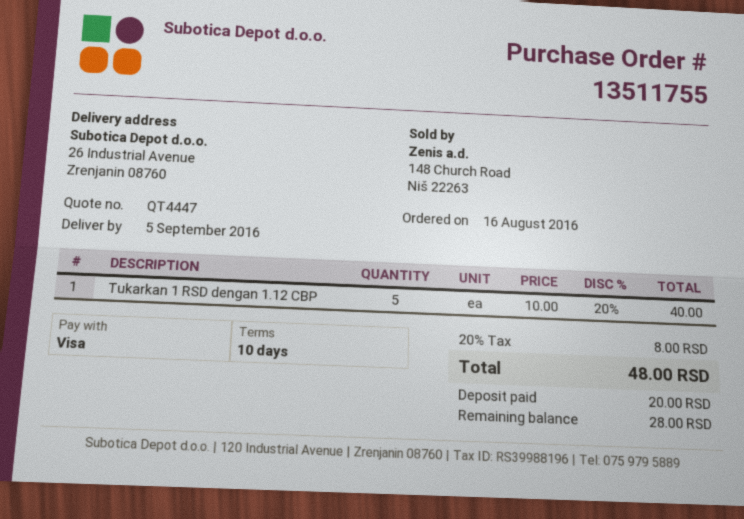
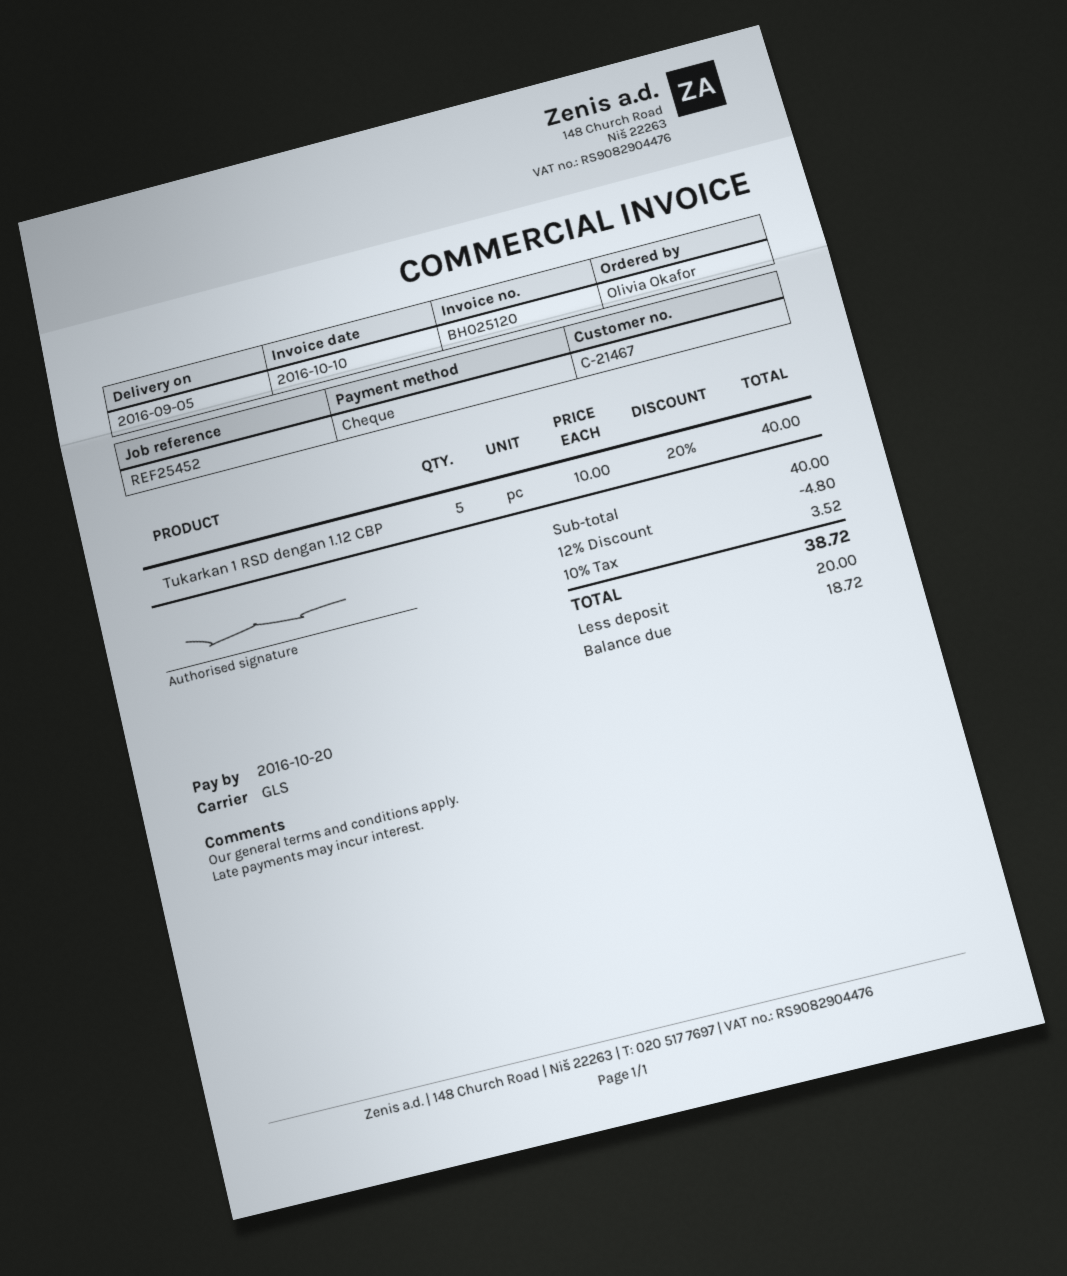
payment method: Visa -> cheque
discount: none -> 12% = 4.80
tax: 20% = 8.00 -> 10% = 3.52
total: 48.00 -> 38.72
balance: 28.00 -> 18.72

